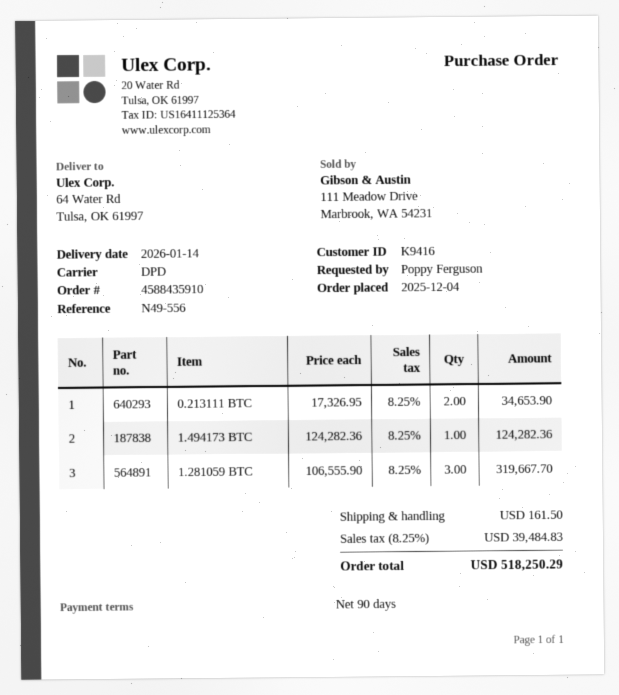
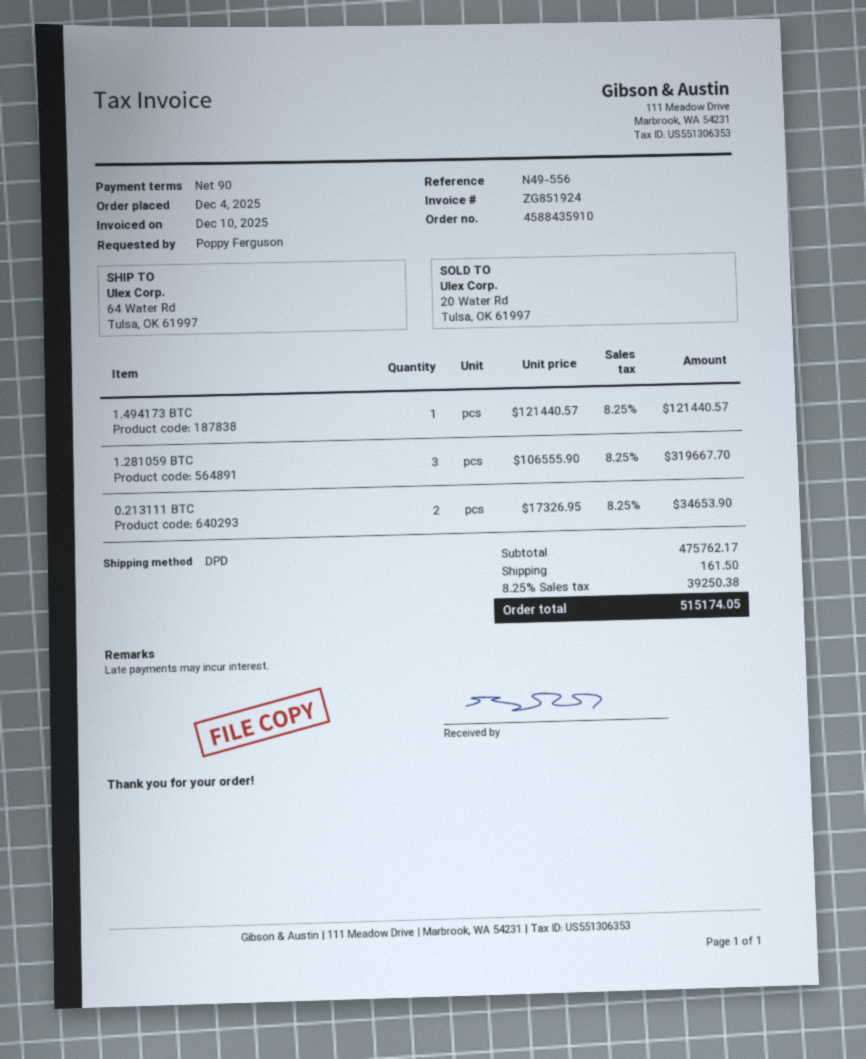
1.494173 BTC: 1 x 124282.36 = 124282.36 -> 1 x 121440.57 = 121440.57
tax: 8.25% = 39484.83 -> 8.25% = 39250.38
total: 518250.29 -> 515174.05

